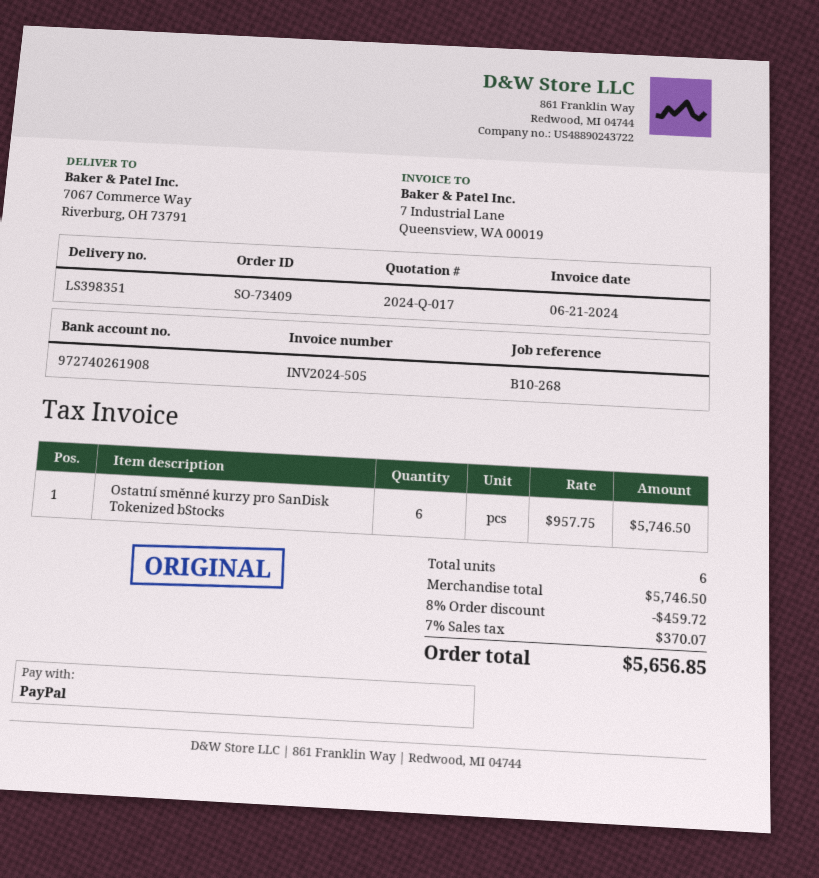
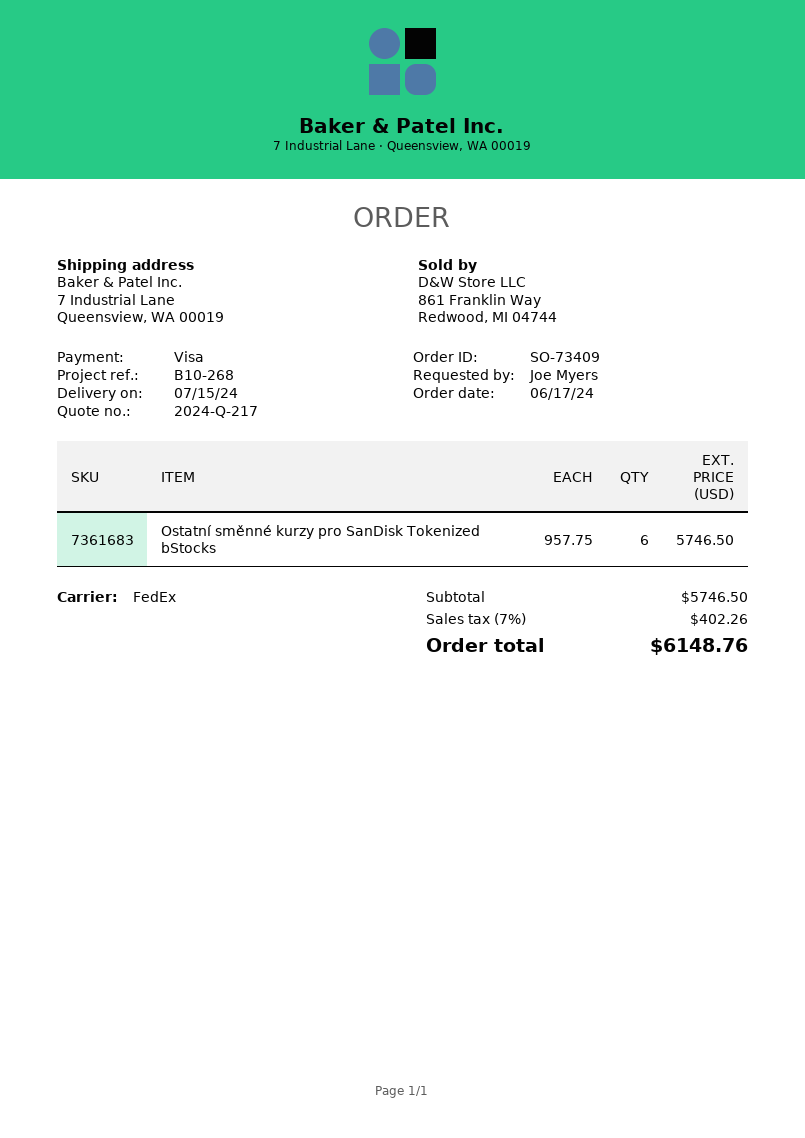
quote number: 2024-Q-017 -> 2024-Q-217
payment method: PayPal -> Visa
ship to: 7067 Commerce Way, Riverburg, OH 73791 -> 7 Industrial Lane, Queensview, WA 00019
discount: 8% = 459.72 -> none
tax: 7% = 370.07 -> 7% = 402.26
total: 5656.85 -> 6148.76

